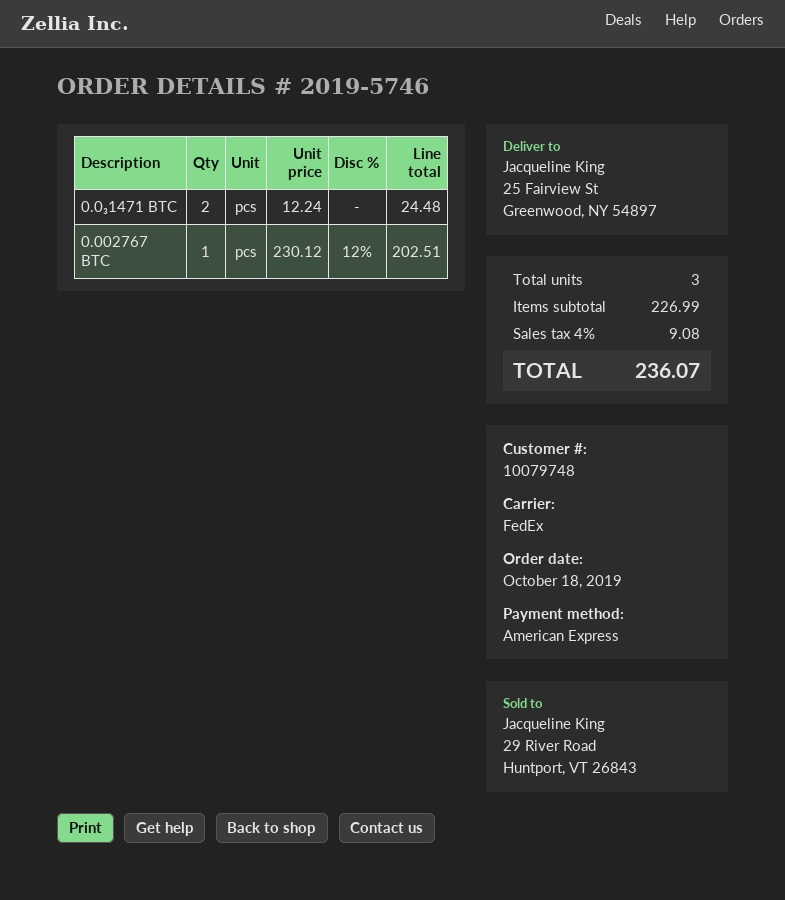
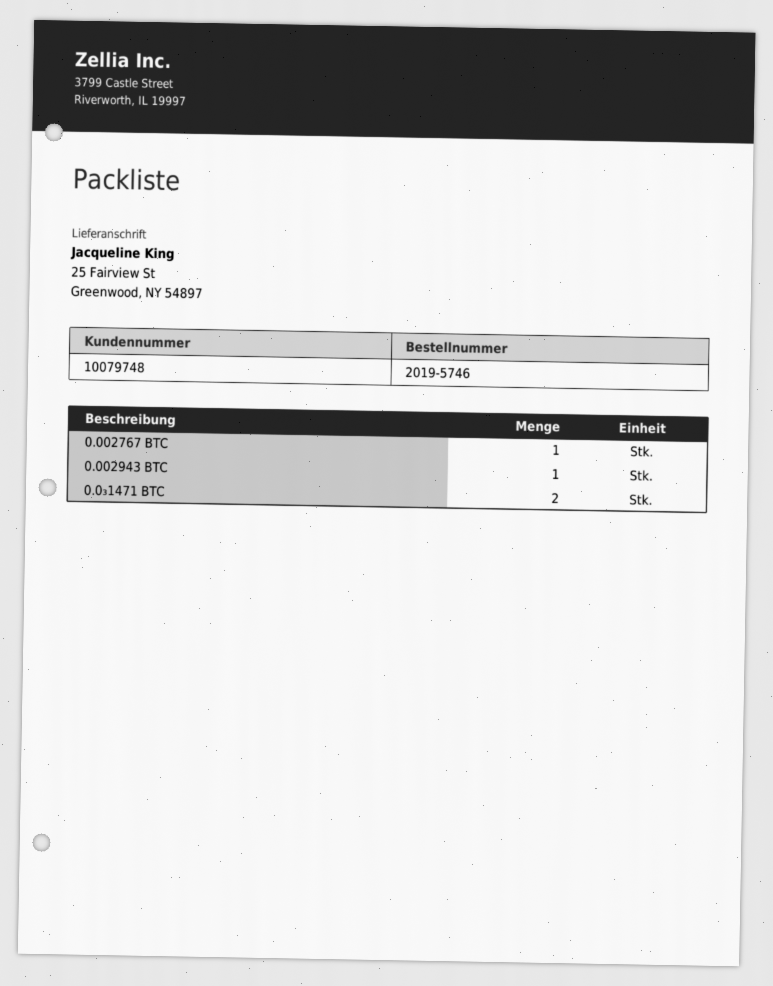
0.002943 BTC: none -> 1

